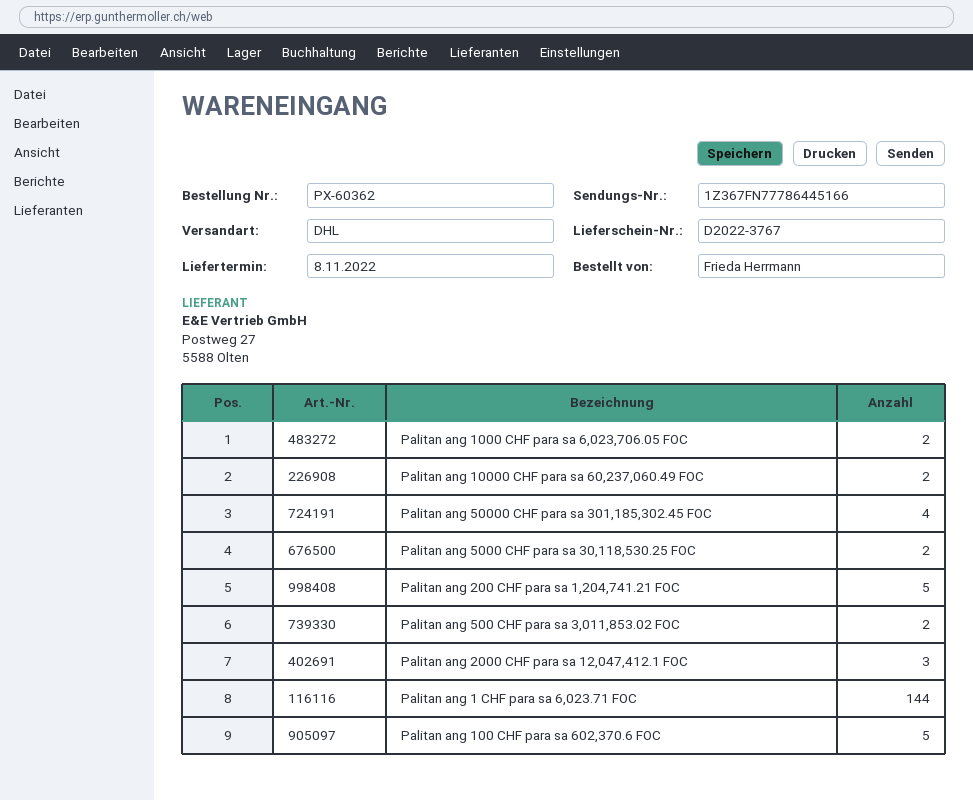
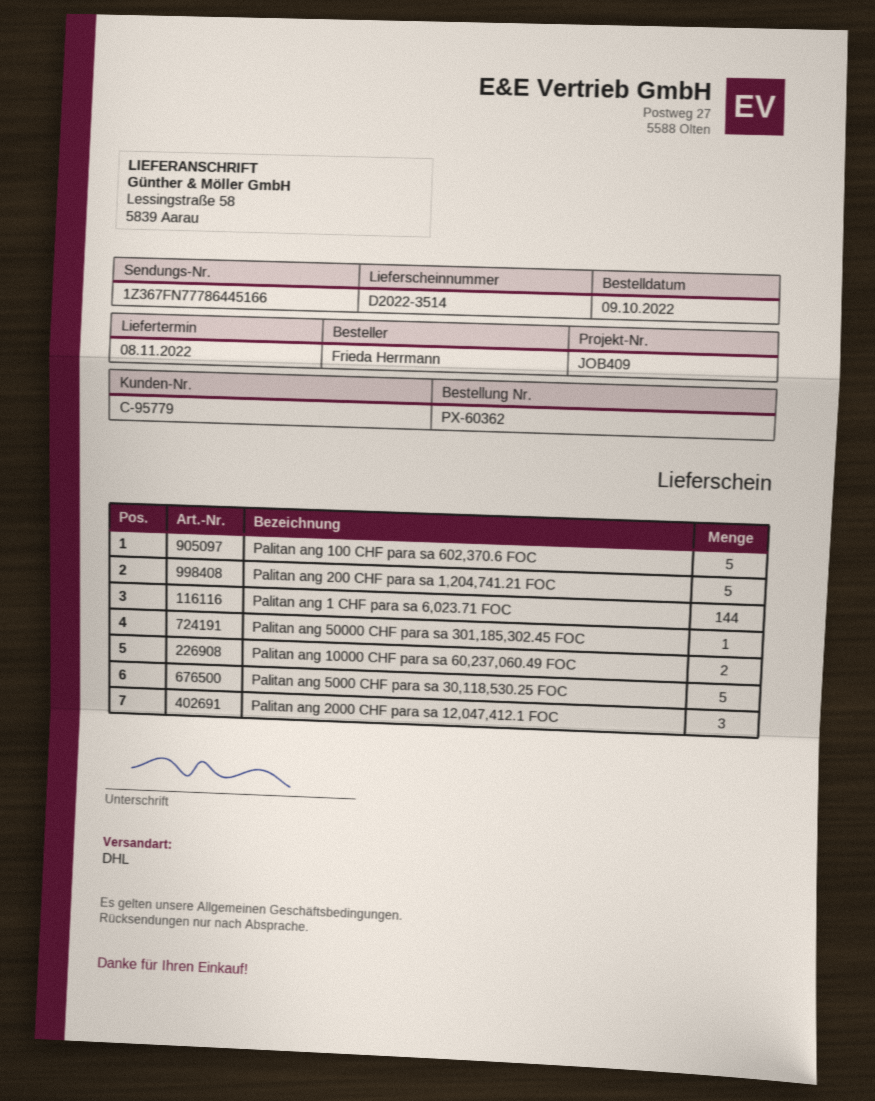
delivery note number: D2022-3767 -> D2022-3514
Palitan ang 1000 CHF para sa 6,023,706.05 FOC: 2 -> none
Palitan ang 50000 CHF para sa 301,185,302.45 FOC: 4 -> 1
Palitan ang 5000 CHF para sa 30,118,530.25 FOC: 2 -> 5
Palitan ang 500 CHF para sa 3,011,853.02 FOC: 2 -> none

